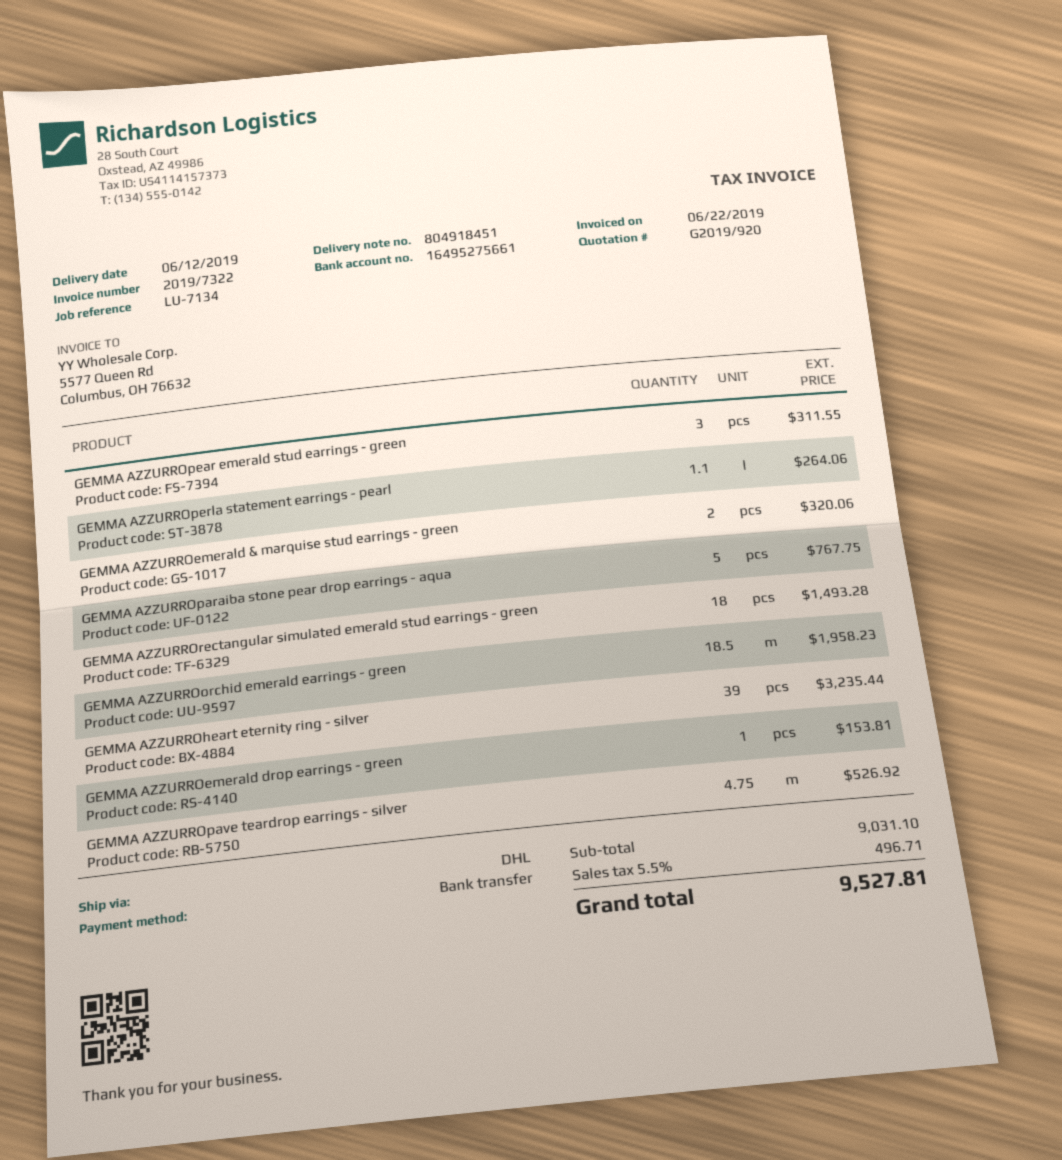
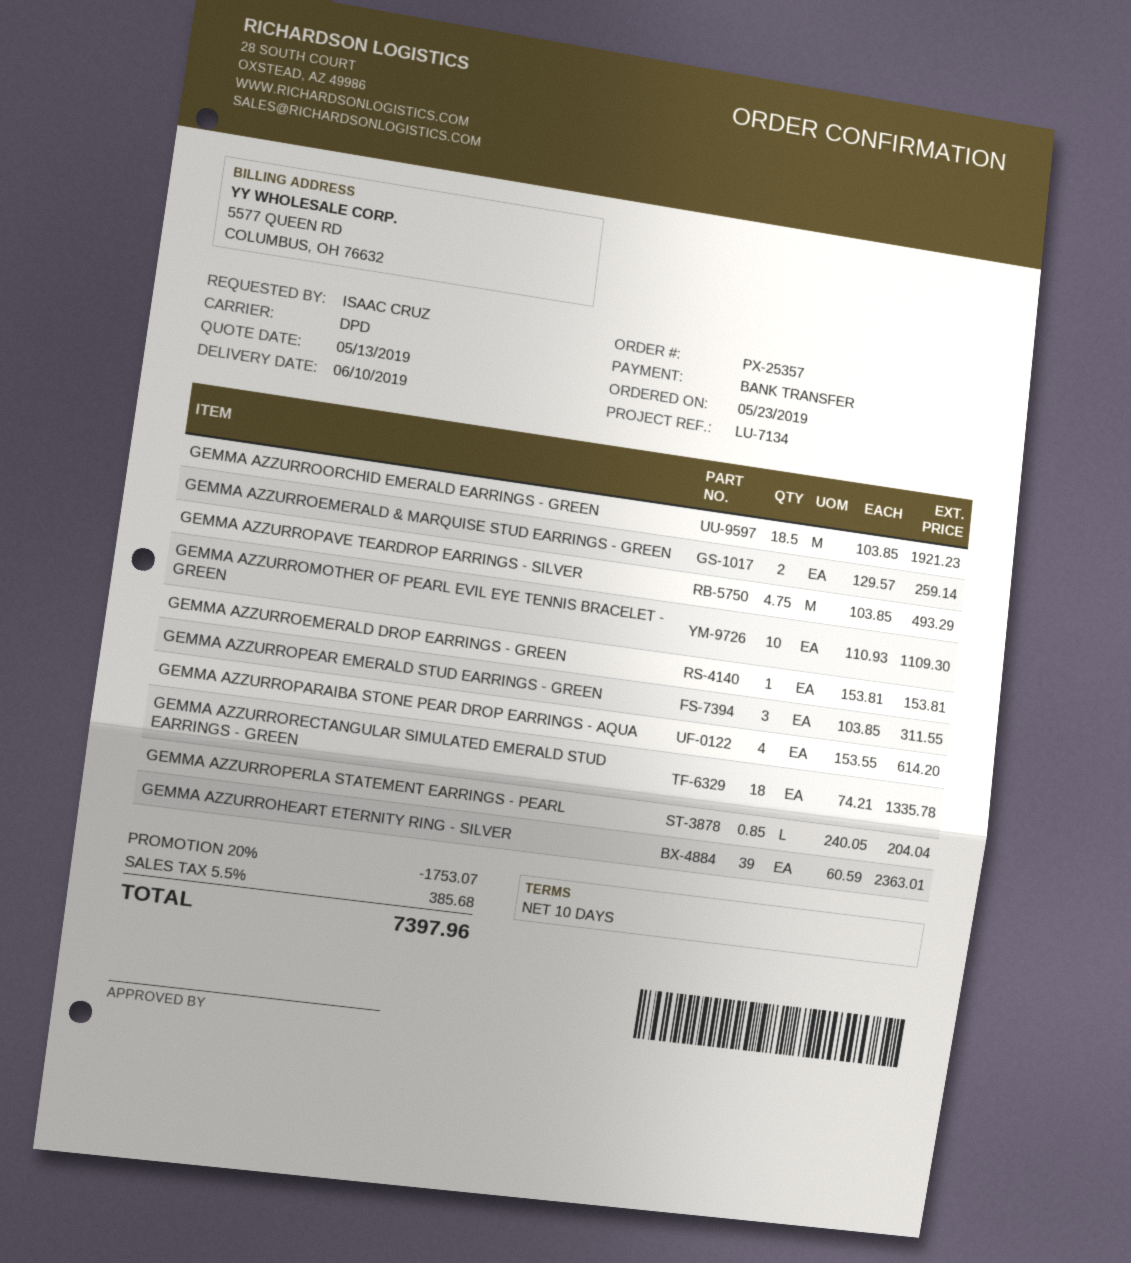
delivery date: 2019-06-12 -> 2019-06-10
shipping method: DHL -> DPD
GEMMA AZZURROperla statement earrings - pearl: 1.1 for 264.06 -> 0.85 for 204.04
GEMMA AZZURROemerald & marquise stud earrings - green: 2 for 320.06 -> 2 for 259.14
GEMMA AZZURROparaiba stone pear drop earrings - aqua: 5 for 767.75 -> 4 for 614.20
GEMMA AZZURROrectangular simulated emerald stud earrings - green: 18 for 1493.28 -> 18 for 1335.78
GEMMA AZZURROorchid emerald earrings - green: 18.5 for 1958.23 -> 18.5 for 1921.23
GEMMA AZZURROheart eternity ring - silver: 39 for 3235.44 -> 39 for 2363.01
GEMMA AZZURROpave teardrop earrings - silver: 4.75 for 526.92 -> 4.75 for 493.29
GEMMA AZZURROMOTHER OF PEARL EVIL EYE TENNIS BRACELET - GREEN: none -> 10 for 1109.30
discount: none -> 20% = 1753.07
tax: 5.5% = 496.71 -> 5.5% = 385.68
total: 9527.81 -> 7397.96

